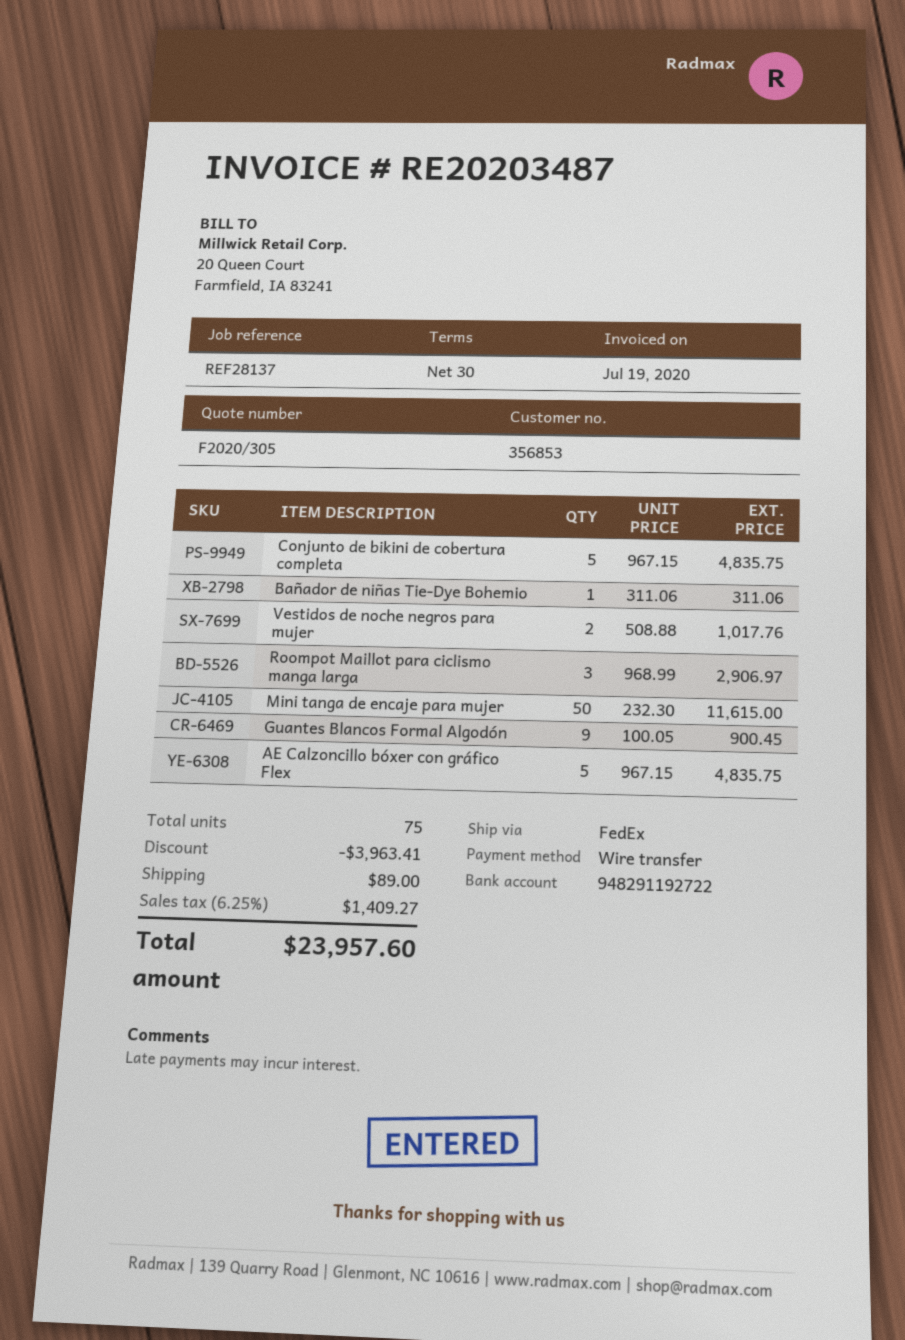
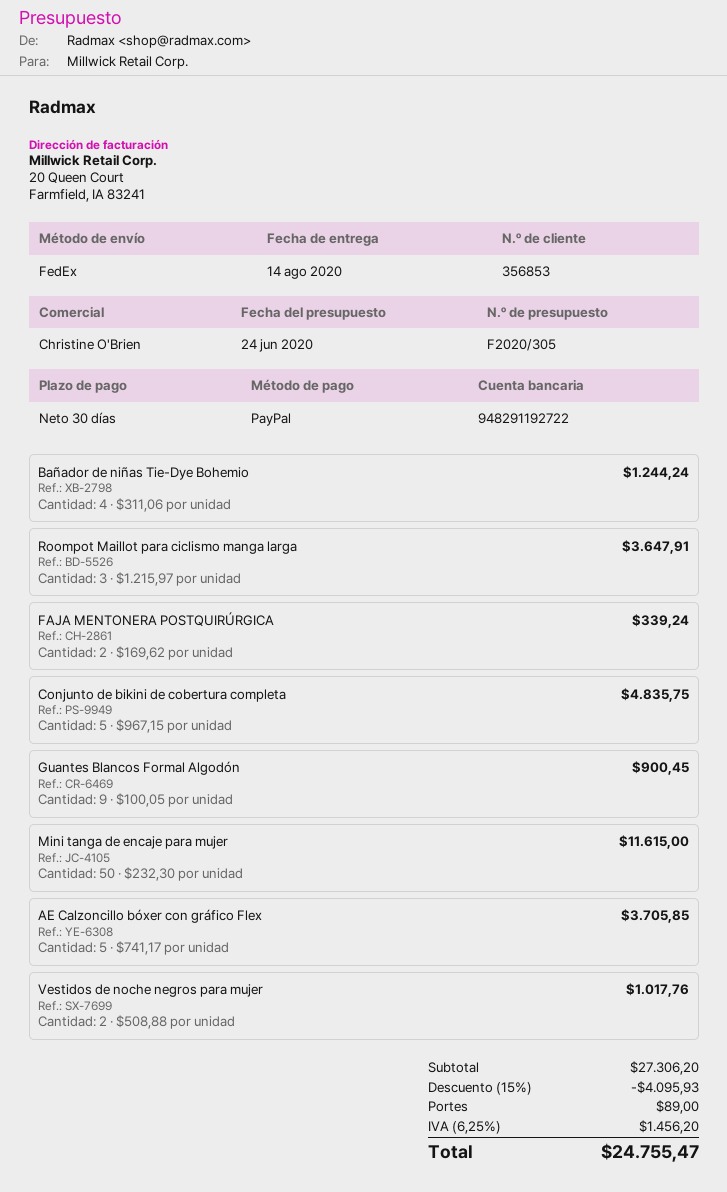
payment method: bank transfer -> PayPal
Bañador de niñas Tie-Dye Bohemio: 1 x 311.06 = 311.06 -> 4 x 311.06 = 1244.24
Roompot Maillot para ciclismo manga larga: 3 x 968.99 = 2906.97 -> 3 x 1215.97 = 3647.91
AE Calzoncillo bóxer con gráfico Flex: 5 x 967.15 = 4835.75 -> 5 x 741.17 = 3705.85
FAJA MENTONERA POSTQUIRÚRGICA: none -> 2 x 169.62 = 339.24
discount: 3963.41 -> 4095.93
tax: 6.25% = 1409.27 -> 6.25% = 1456.20
total: 23957.60 -> 24755.47

